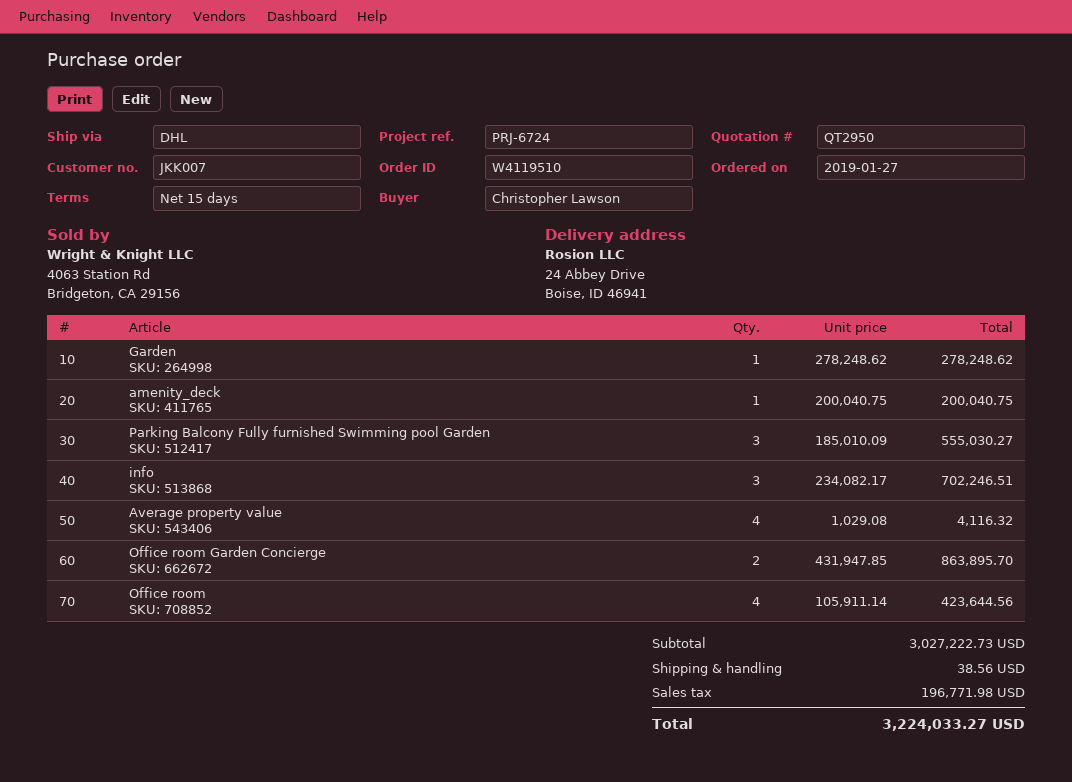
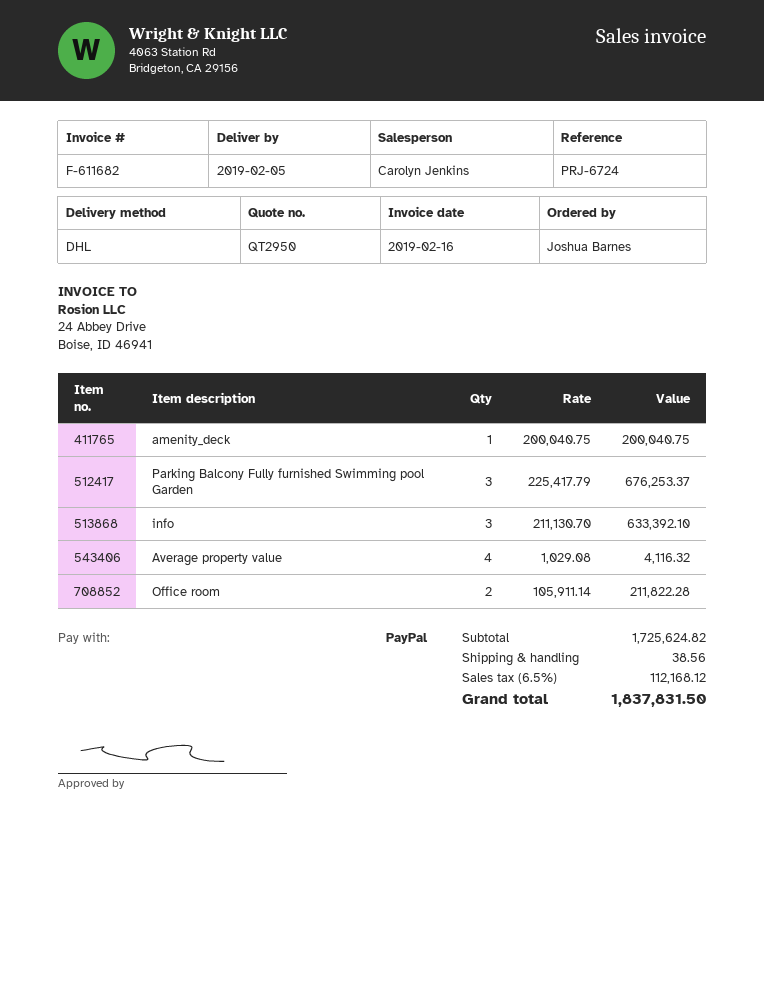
ordered by: Christopher Lawson -> Joshua Barnes
Garden: 1 x 278248.62 = 278248.62 -> none
Parking Balcony Fully furnished Swimming pool Garden: 3 x 185010.09 = 555030.27 -> 3 x 225417.79 = 676253.37
info: 3 x 234082.17 = 702246.51 -> 3 x 211130.70 = 633392.10
Office room Garden Concierge: 2 x 431947.85 = 863895.70 -> none
Office room: 4 x 105911.14 = 423644.56 -> 2 x 105911.14 = 211822.28
subtotal: 3027222.73 -> 1725624.82
tax: 196771.98 -> 112168.12
total: 3224033.27 -> 1837831.50

